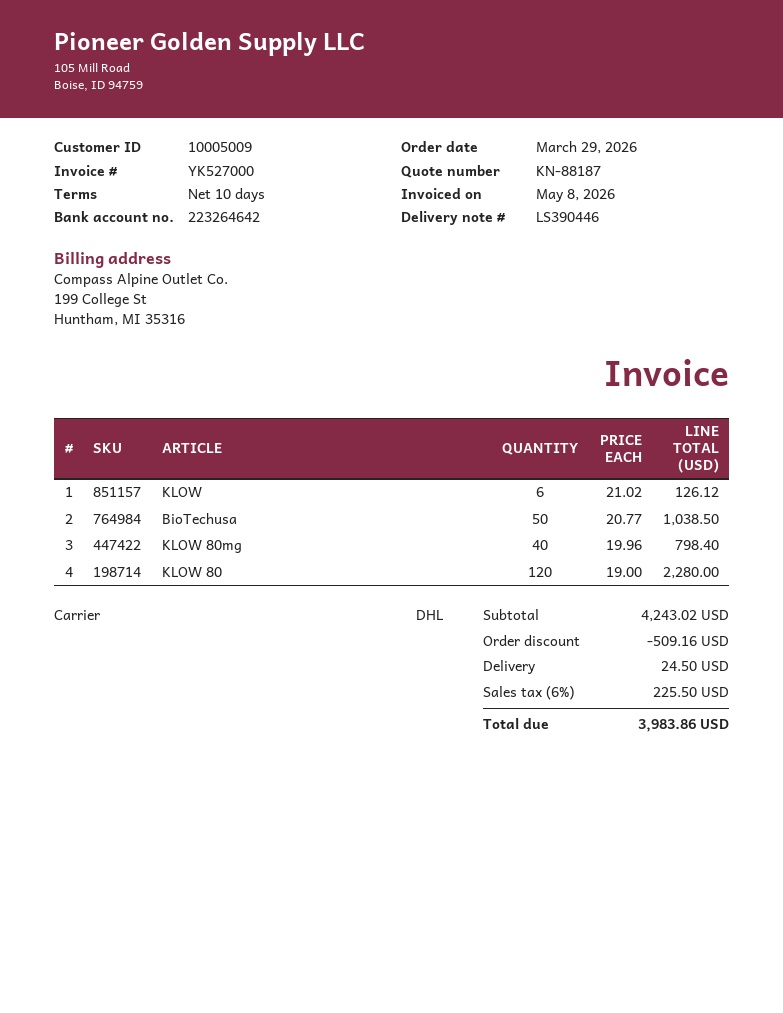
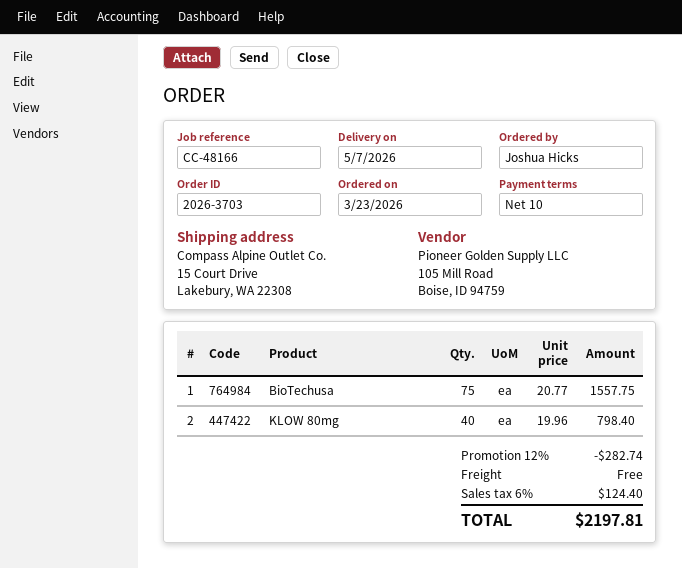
order date: 2026-03-29 -> 2026-03-23
KLOW: 6 x 21.02 = 126.12 -> none
BioTechusa: 50 x 20.77 = 1038.50 -> 75 x 20.77 = 1557.75
KLOW 80: 120 x 19.00 = 2280.00 -> none
discount: 509.16 -> 282.74
shipping: 24.50 -> 0.00
tax: 6% = 225.50 -> 6% = 124.40
total: 3983.86 -> 2197.81

